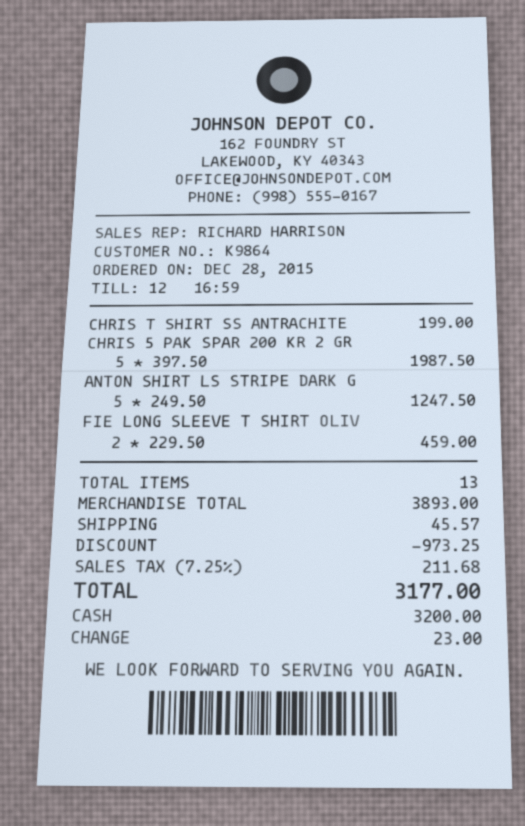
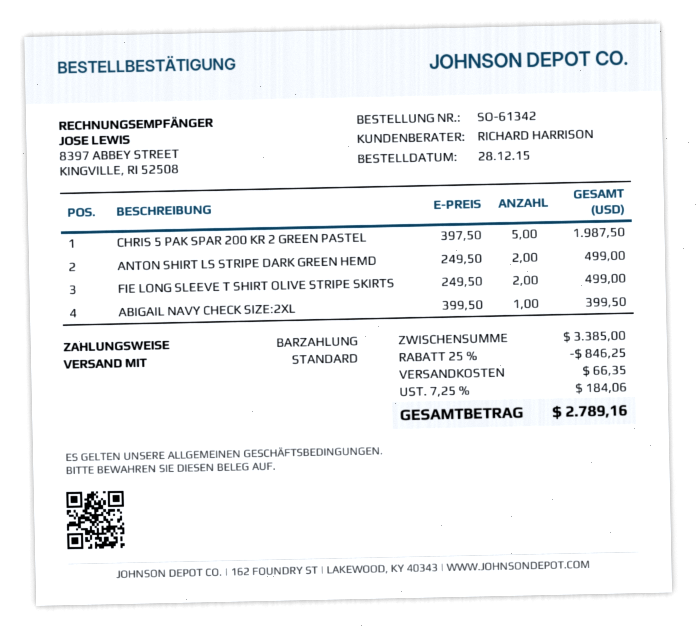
CHRIS T SHIRT SS ANTRACHITE: 1 x 199.00 = 199.00 -> none
ANTON SHIRT LS STRIPE DARK G: 5 x 249.50 = 1247.50 -> 2 x 249.50 = 499.00
FIE LONG SLEEVE T SHIRT OLIV: 2 x 229.50 = 459.00 -> 2 x 249.50 = 499.00
ABIGAIL NAVY CHECK SIZE:2XL: none -> 1 x 399.50 = 399.50
subtotal: 3893.00 -> 3385.00
discount: 973.25 -> 846.25
shipping: 45.57 -> 66.35
tax: 7.25% = 211.68 -> 7.25% = 184.06
total: 3177.00 -> 2789.16

